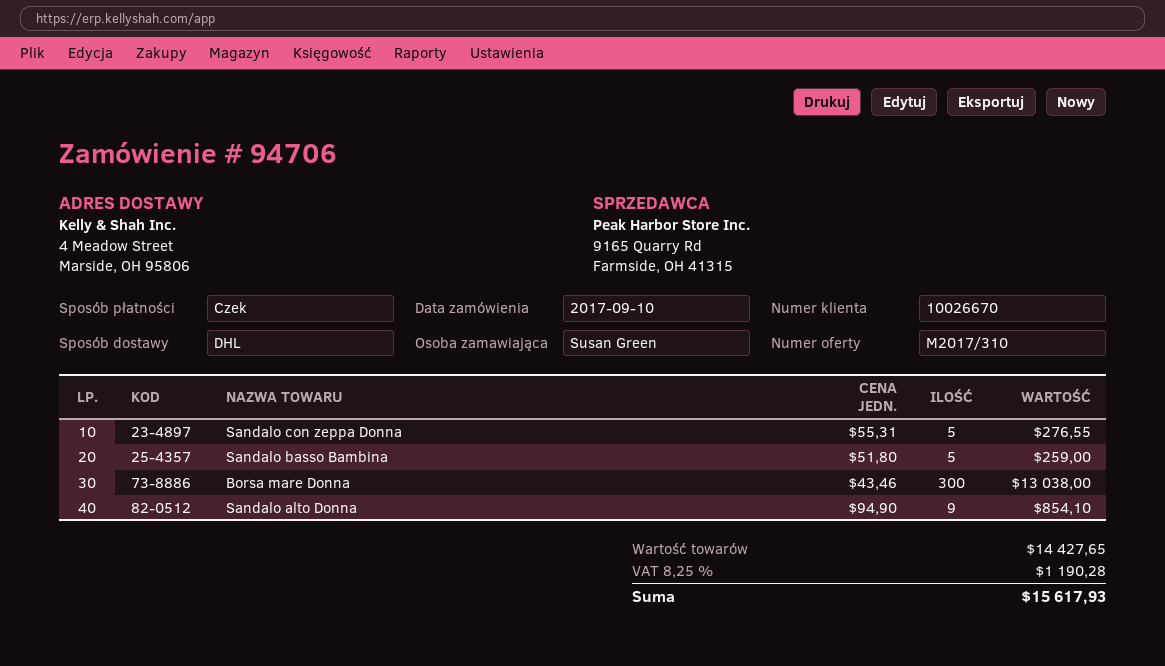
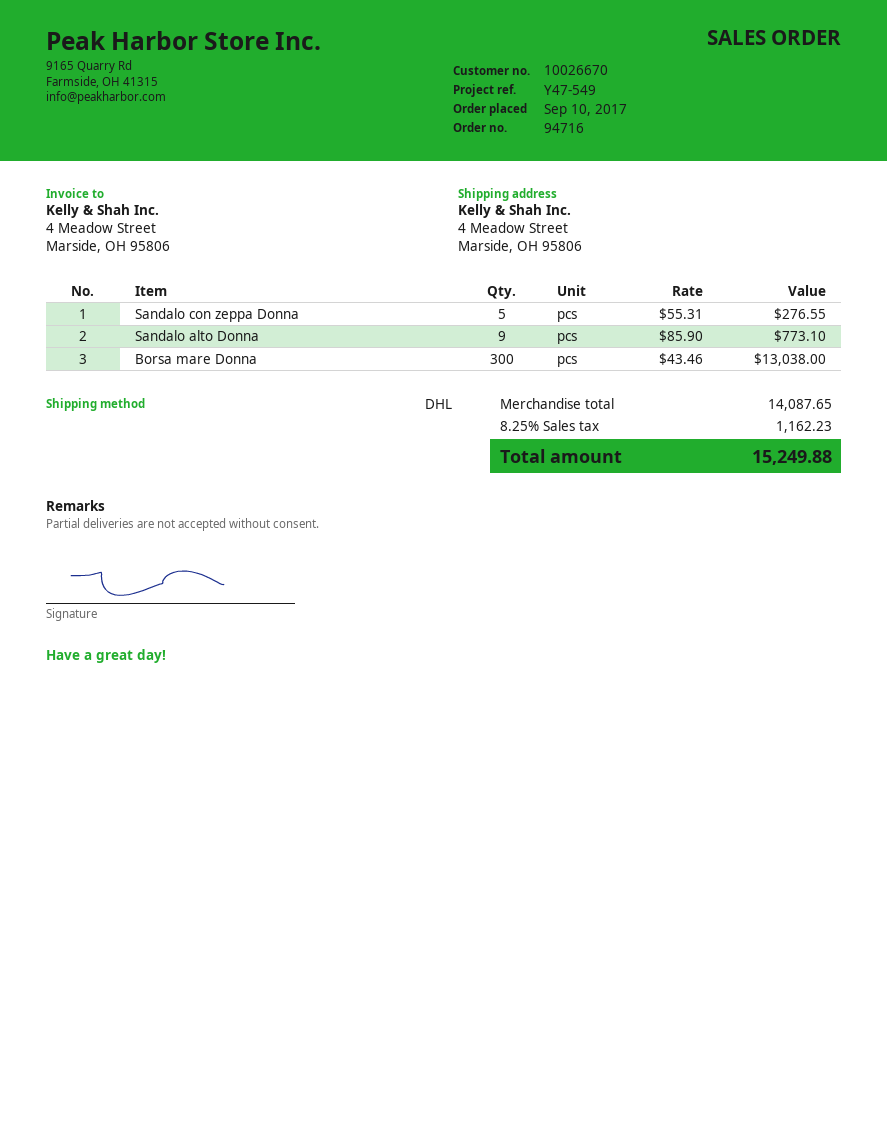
order number: 94706 -> 94716
Sandalo basso Bambina: 5 x 51.80 = 259.00 -> none
Sandalo alto Donna: 9 x 94.90 = 854.10 -> 9 x 85.90 = 773.10
subtotal: 14427.65 -> 14087.65
tax: 8.25% = 1190.28 -> 8.25% = 1162.23
total: 15617.93 -> 15249.88

